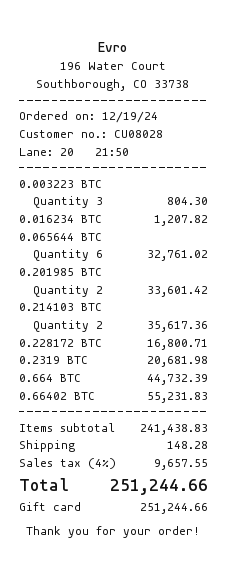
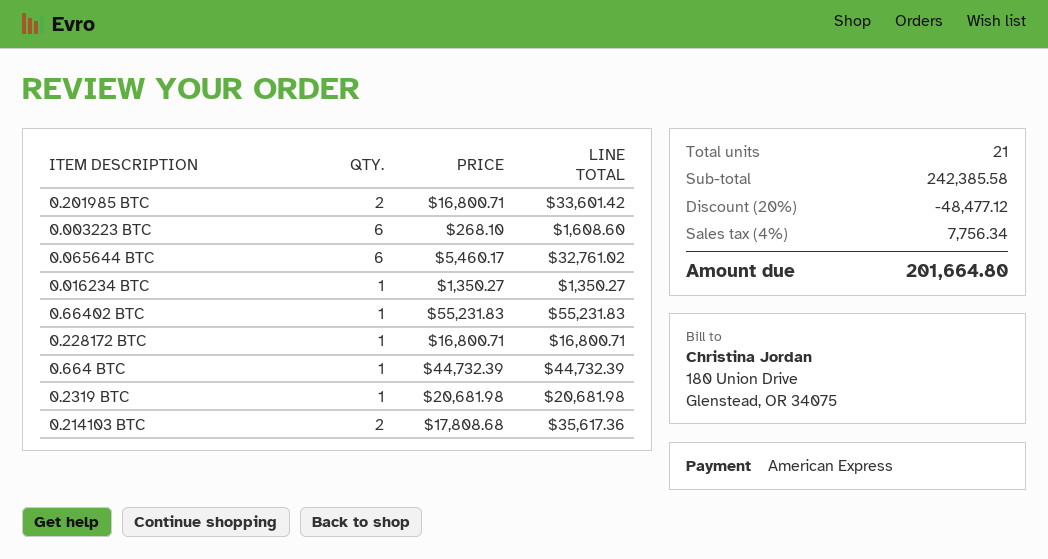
payment method: gift card -> American Express
0.003223 BTC: 3 for 804.30 -> 6 for 1608.60
0.016234 BTC: 1 for 1207.82 -> 1 for 1350.27
subtotal: 241438.83 -> 242385.58
discount: none -> 20% = 48477.12
shipping: 148.28 -> none
tax: 4% = 9657.55 -> 4% = 7756.34
total: 251244.66 -> 201664.80

